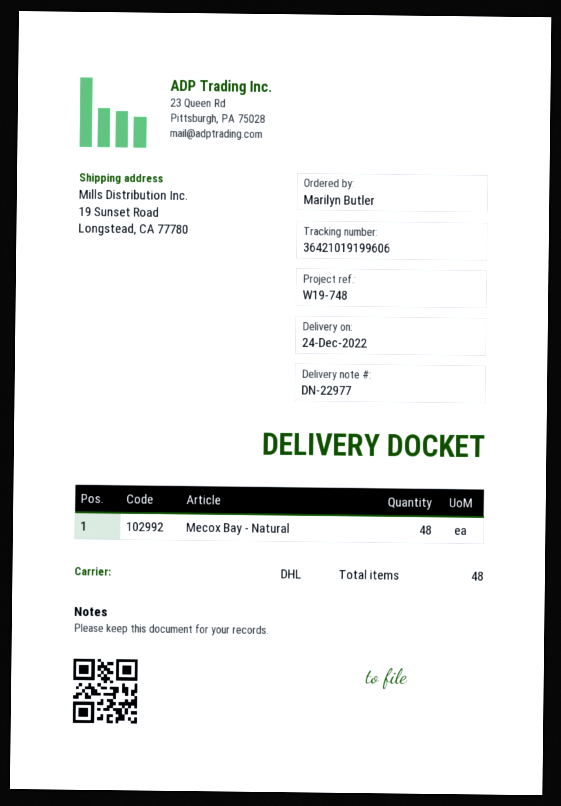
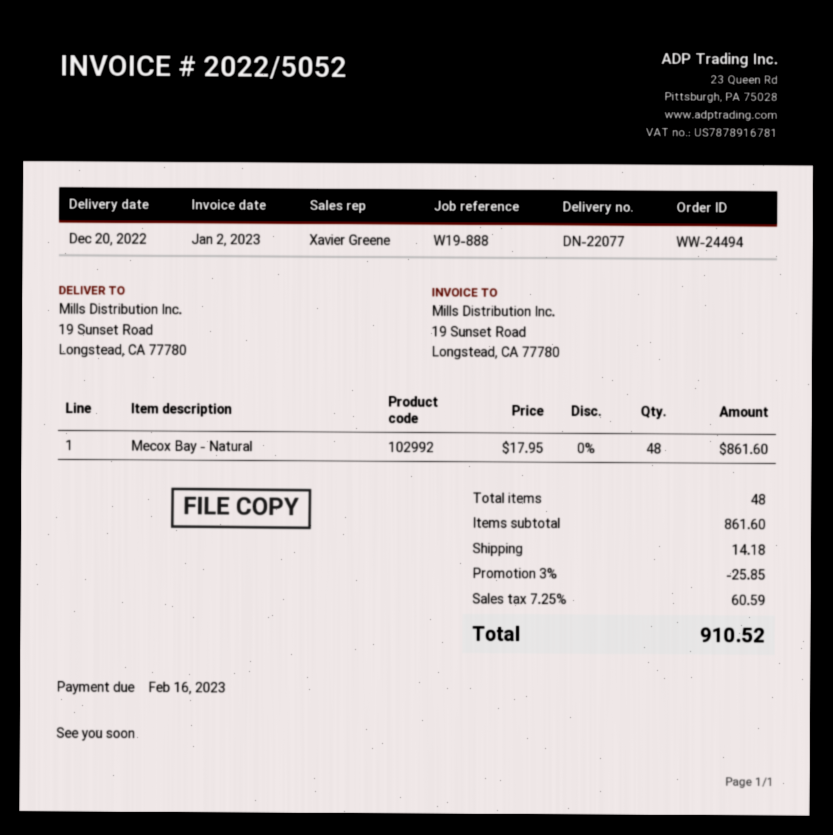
delivery note number: DN-22977 -> DN-22077
delivery date: 2022-12-24 -> 2022-12-20
reference: W19-748 -> W19-888

